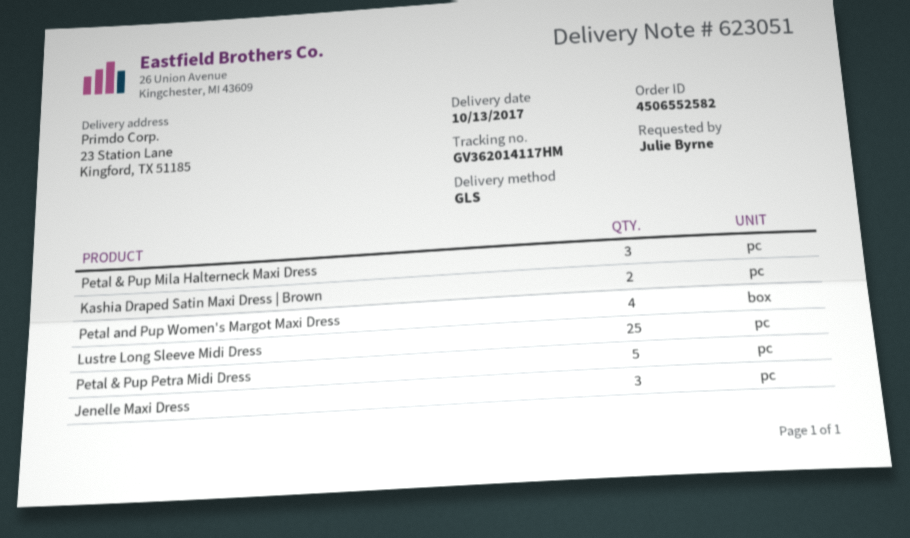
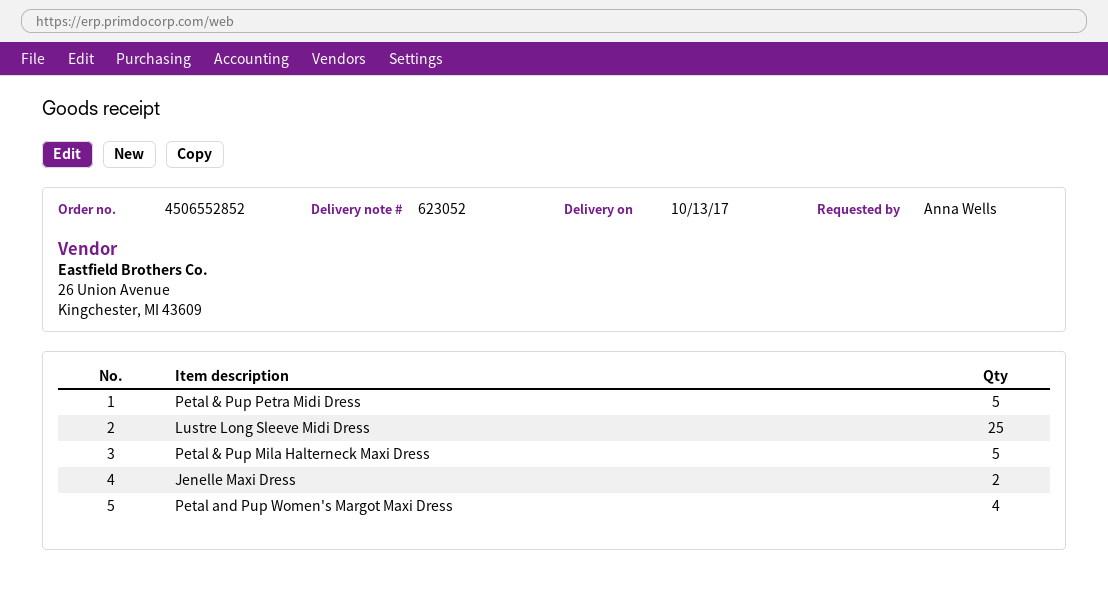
order number: 4506552582 -> 4506552852
delivery note number: 623051 -> 623052
ordered by: Julie Byrne -> Anna Wells
Petal & Pup Mila Halterneck Maxi Dress: 3 -> 5
Kashia Draped Satin Maxi Dress | Brown: 2 -> none
Jenelle Maxi Dress: 3 -> 2

